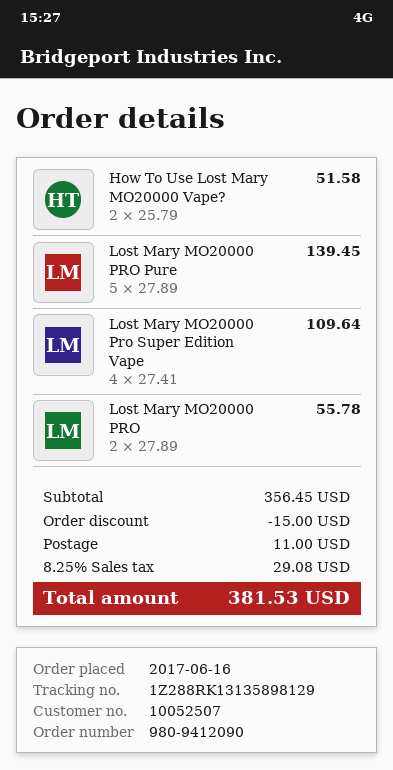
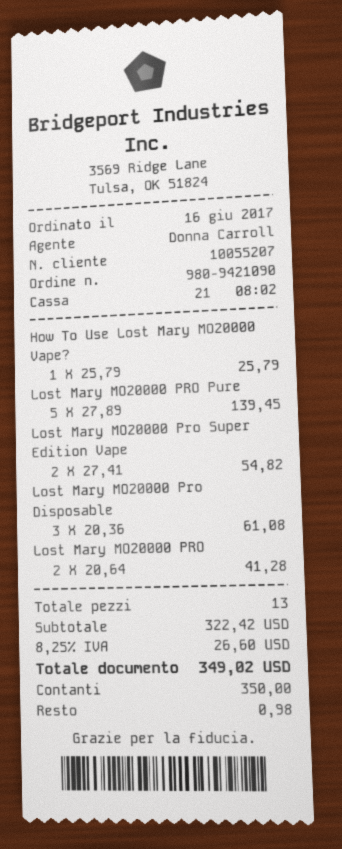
order number: 980-9412090 -> 980-9421090
customer number: 10052507 -> 10055207
How To Use Lost Mary MO20000 Vape?: 2 x 25.79 = 51.58 -> 1 x 25.79 = 25.79
Lost Mary MO20000 Pro Super Edition Vape: 4 x 27.41 = 109.64 -> 2 x 27.41 = 54.82
Lost Mary MO20000 PRO: 2 x 27.89 = 55.78 -> 2 x 20.64 = 41.28
Lost Mary MO20000 Pro Disposable: none -> 3 x 20.36 = 61.08
subtotal: 356.45 -> 322.42
discount: 15.00 -> none
shipping: 11.00 -> none
tax: 8.25% = 29.08 -> 8.25% = 26.60
total: 381.53 -> 349.02

